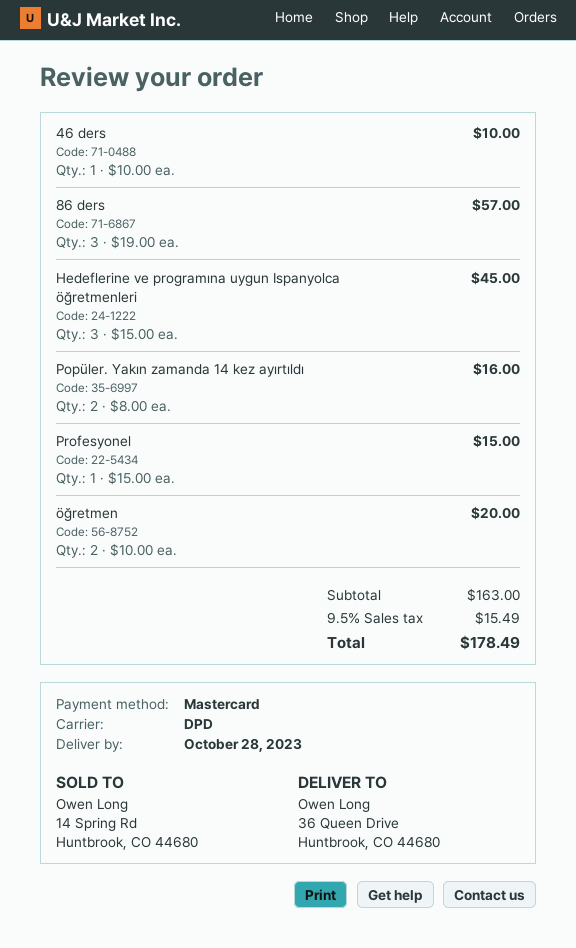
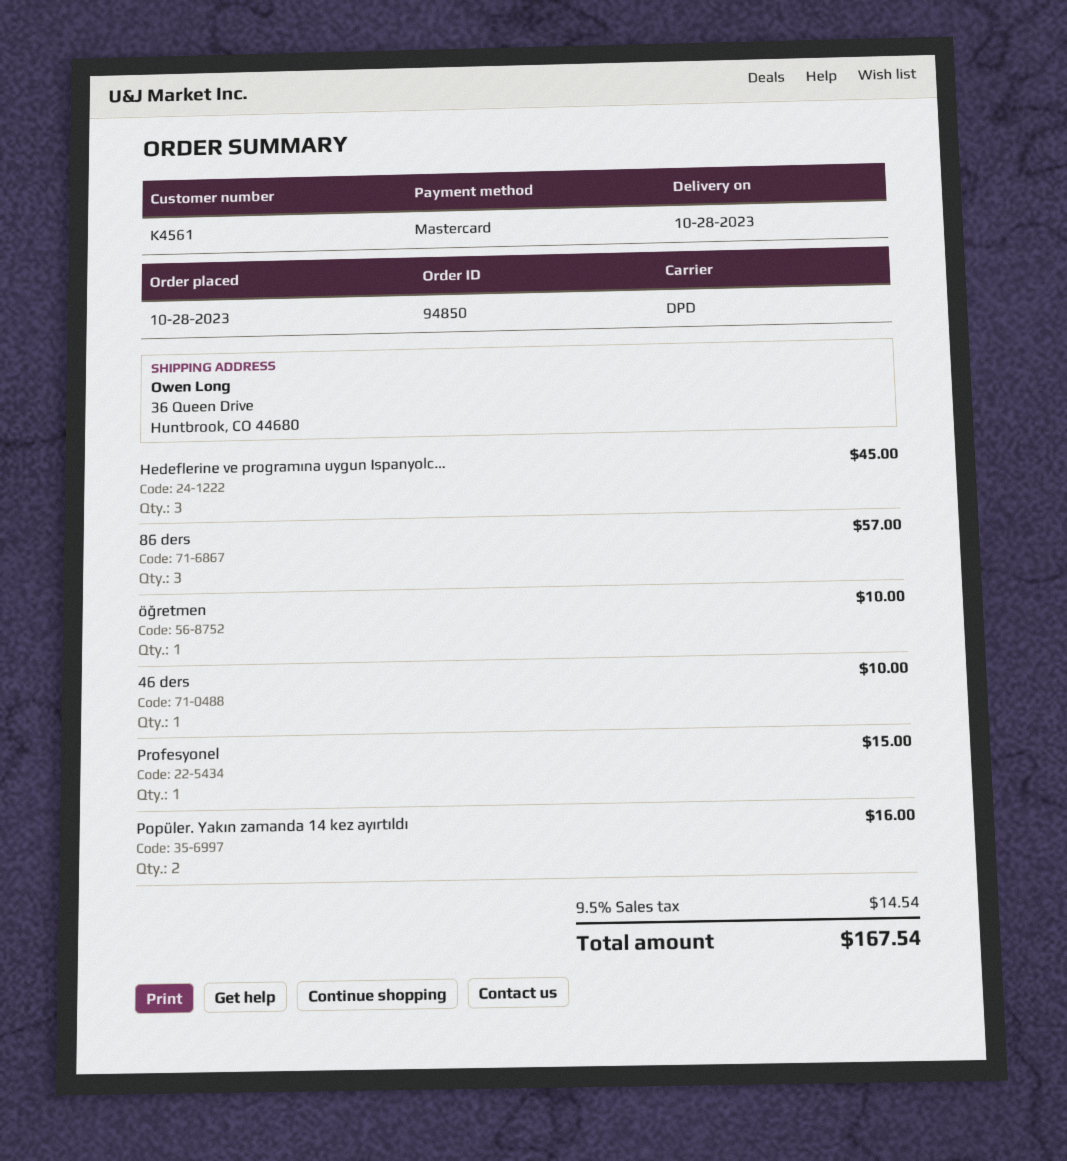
öğretmen: 2 for 20.00 -> 1 for 10.00
tax: 9.5% = 15.49 -> 9.5% = 14.54
total: 178.49 -> 167.54

